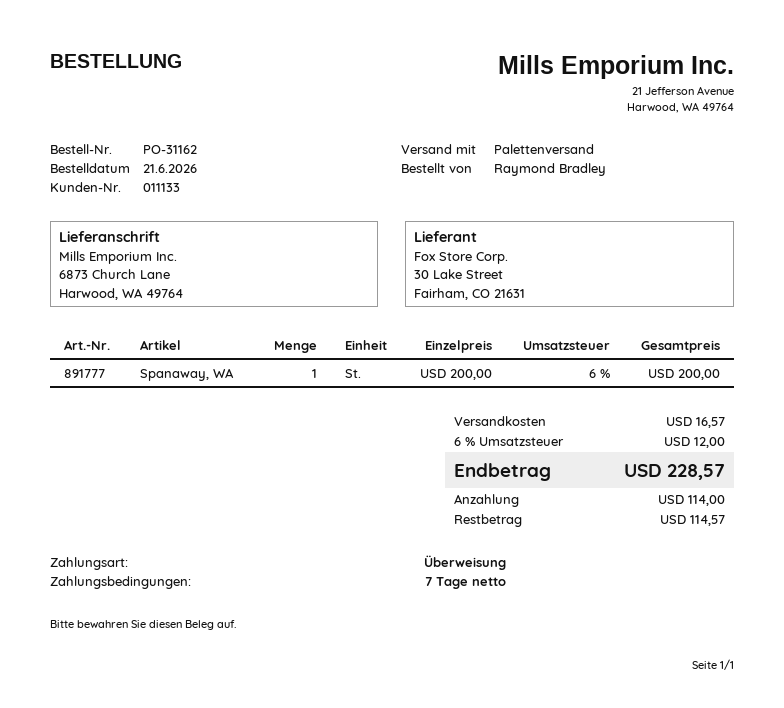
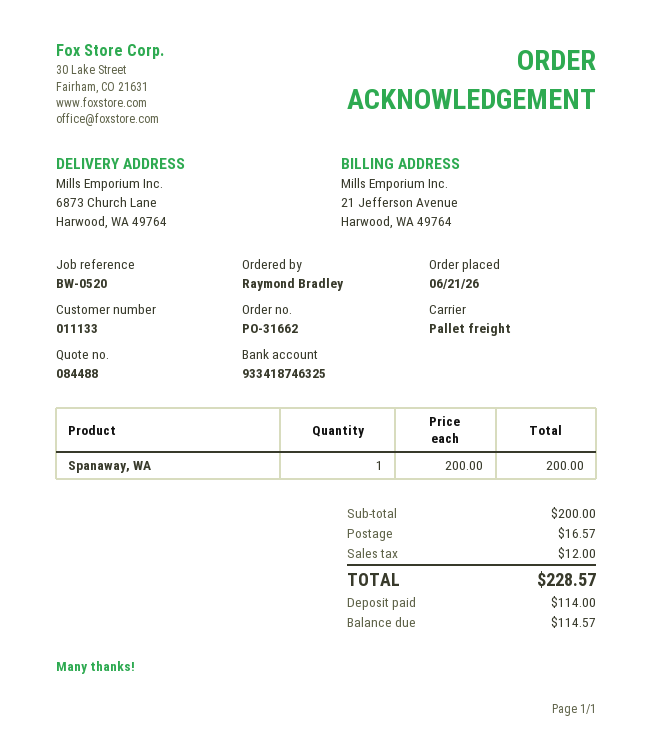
order number: PO-31162 -> PO-31662

